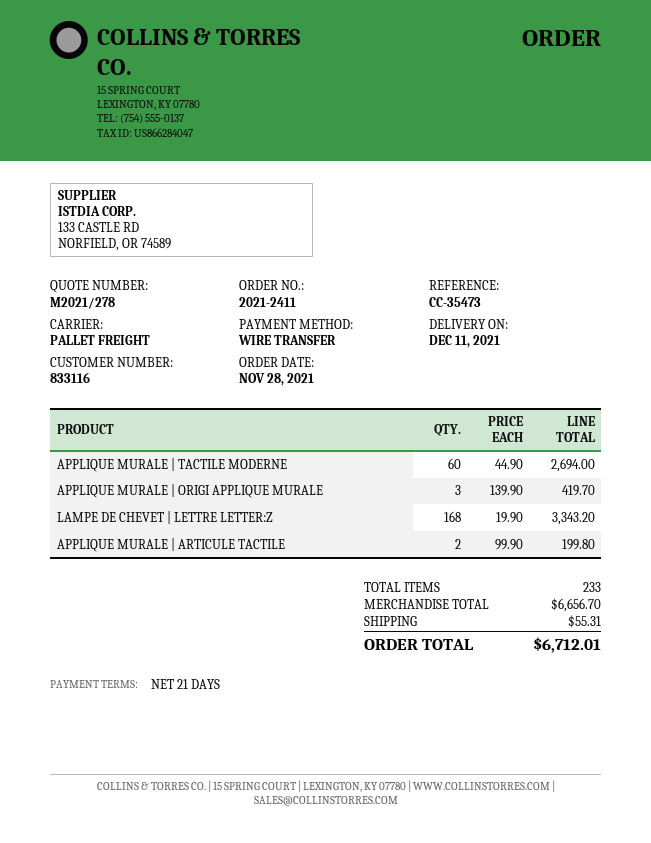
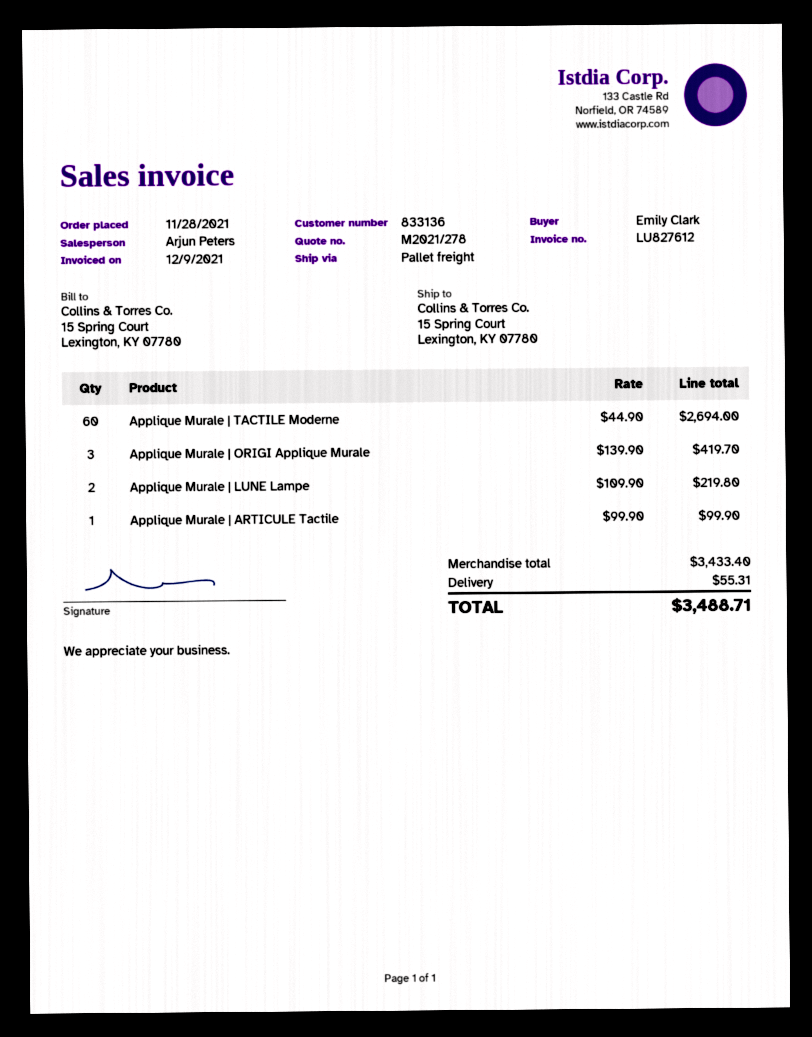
customer number: 833116 -> 833136
LAMPE DE CHEVET | LETTRE LETTER:Z: 168 x 19.90 = 3343.20 -> none
APPLIQUE MURALE | ARTICULE TACTILE: 2 x 99.90 = 199.80 -> 1 x 99.90 = 99.90
Applique Murale | LUNE Lampe: none -> 2 x 109.90 = 219.80
subtotal: 6656.70 -> 3433.40
total: 6712.01 -> 3488.71

